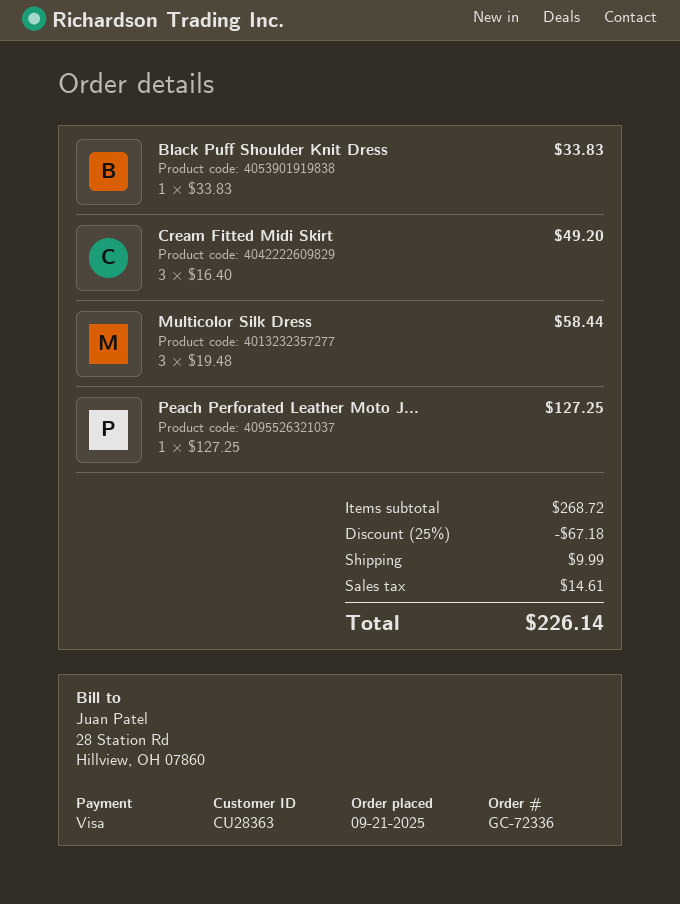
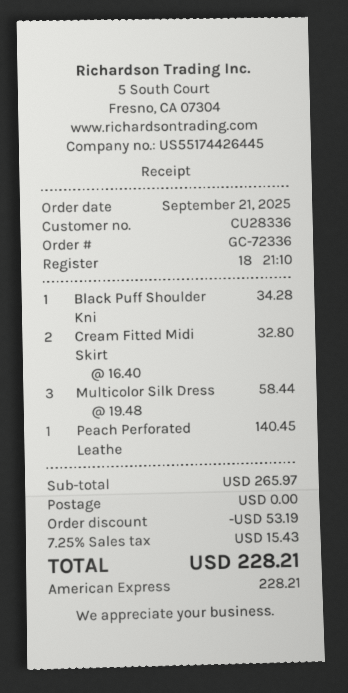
customer number: CU28363 -> CU28336
payment method: Visa -> American Express
Black Puff Shoulder Knit Dress: 1 x 33.83 = 33.83 -> 1 x 34.28 = 34.28
Cream Fitted Midi Skirt: 3 x 16.40 = 49.20 -> 2 x 16.40 = 32.80
Peach Perforated Leather Moto J...: 1 x 127.25 = 127.25 -> 1 x 140.45 = 140.45
subtotal: 268.72 -> 265.97
discount: 67.18 -> 53.19
shipping: 9.99 -> 0.00
tax: 14.61 -> 15.43
total: 226.14 -> 228.21

